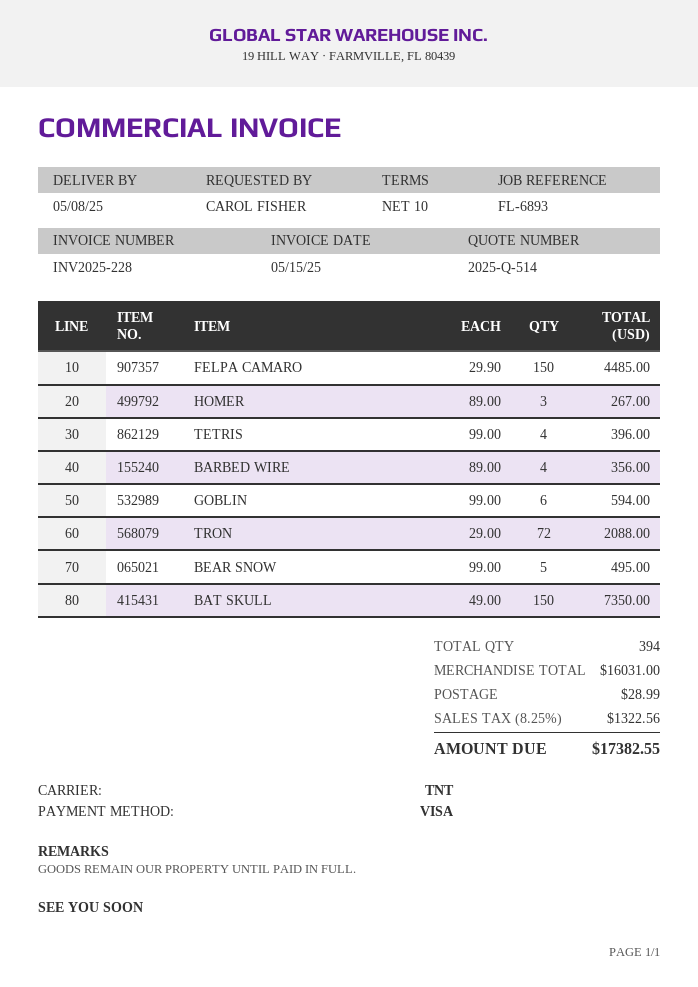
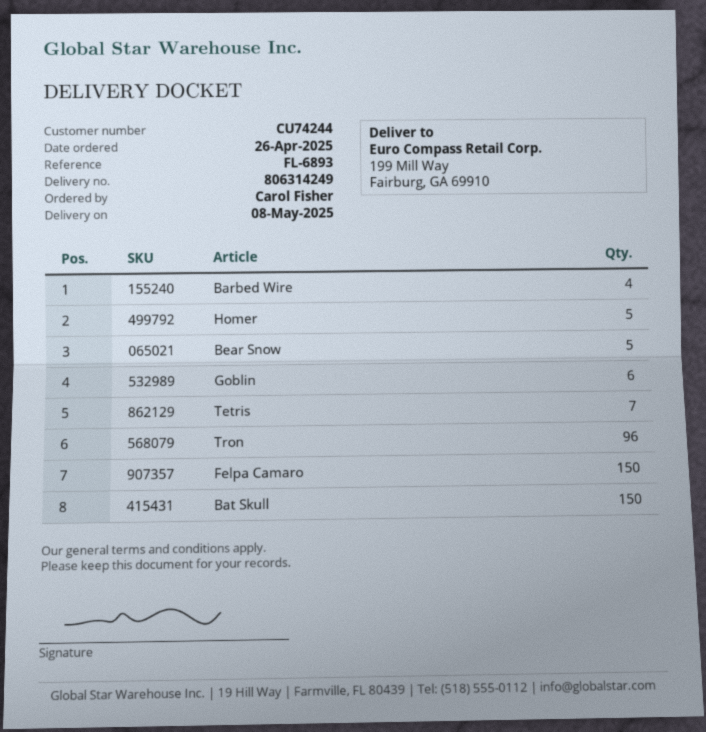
HOMER: 3 -> 5
TETRIS: 4 -> 7
TRON: 72 -> 96

